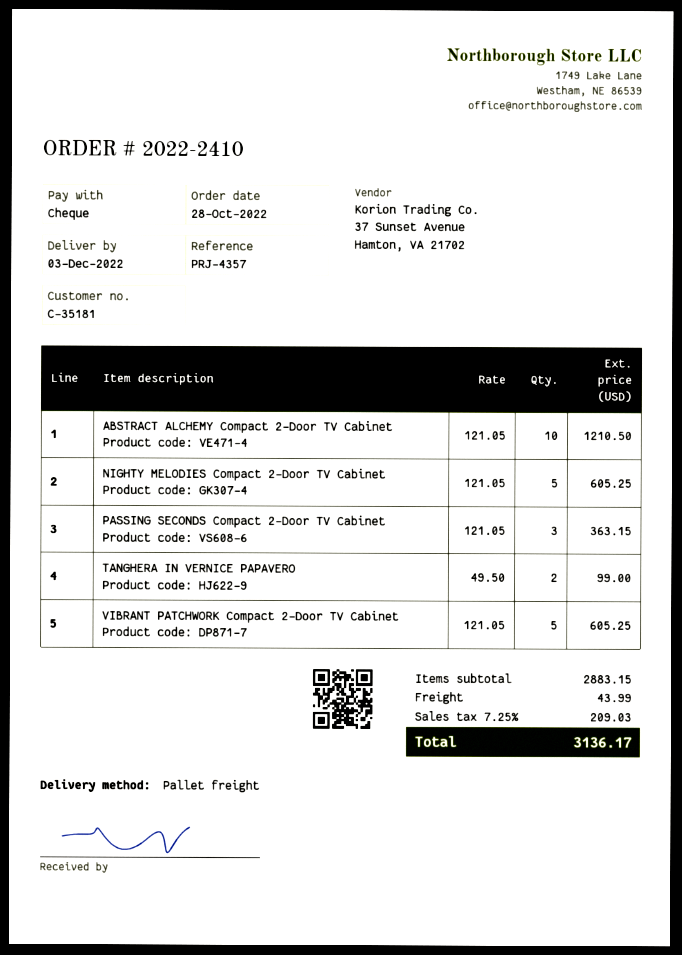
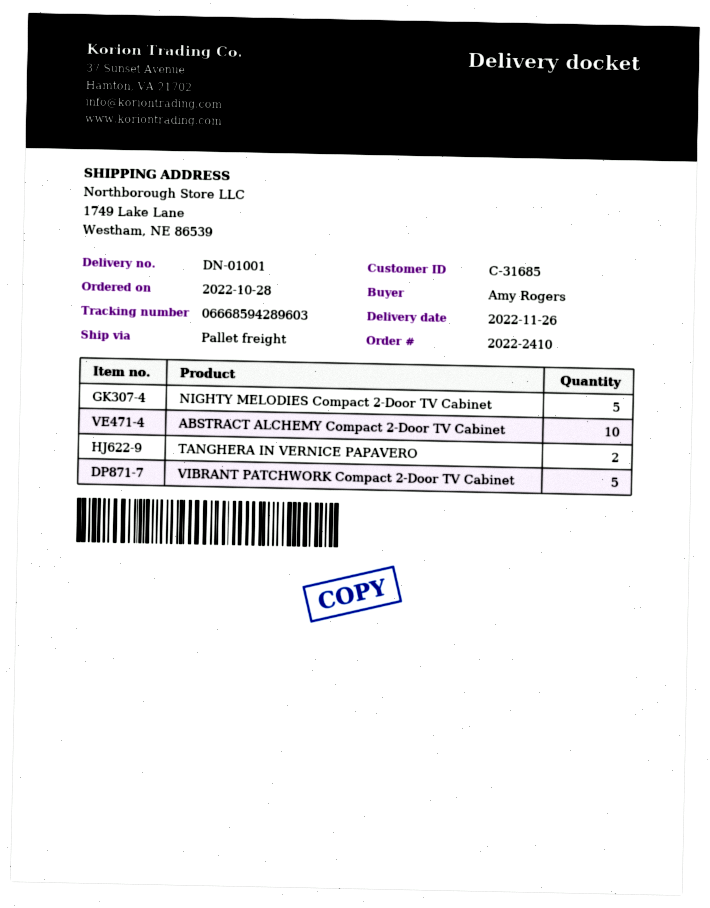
delivery date: 2022-12-03 -> 2022-11-26
customer number: C-35181 -> C-31685
PASSING SECONDS Compact 2-Door TV Cabinet: 3 -> none

